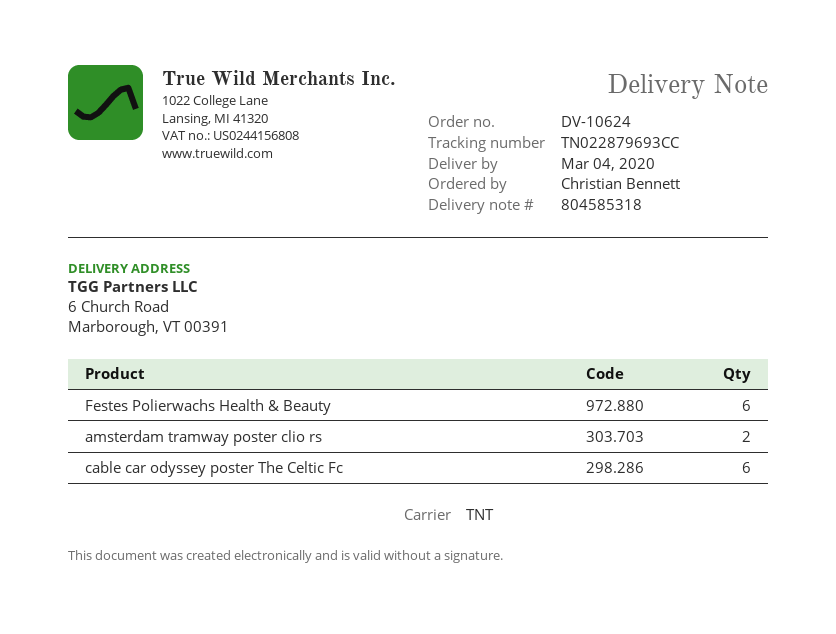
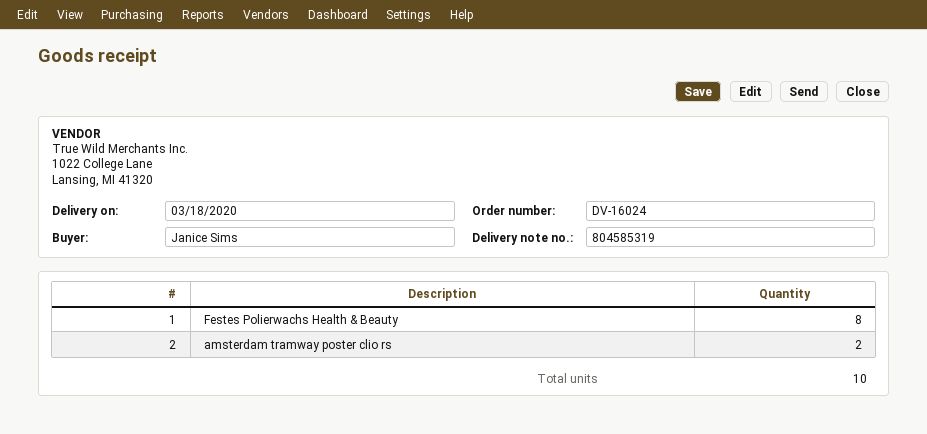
order number: DV-10624 -> DV-16024
delivery note number: 804585318 -> 804585319
delivery date: 2020-03-04 -> 2020-03-18
ordered by: Christian Bennett -> Janice Sims
Festes Polierwachs Health & Beauty: 6 -> 8
cable car odyssey poster The Celtic Fc: 6 -> none

